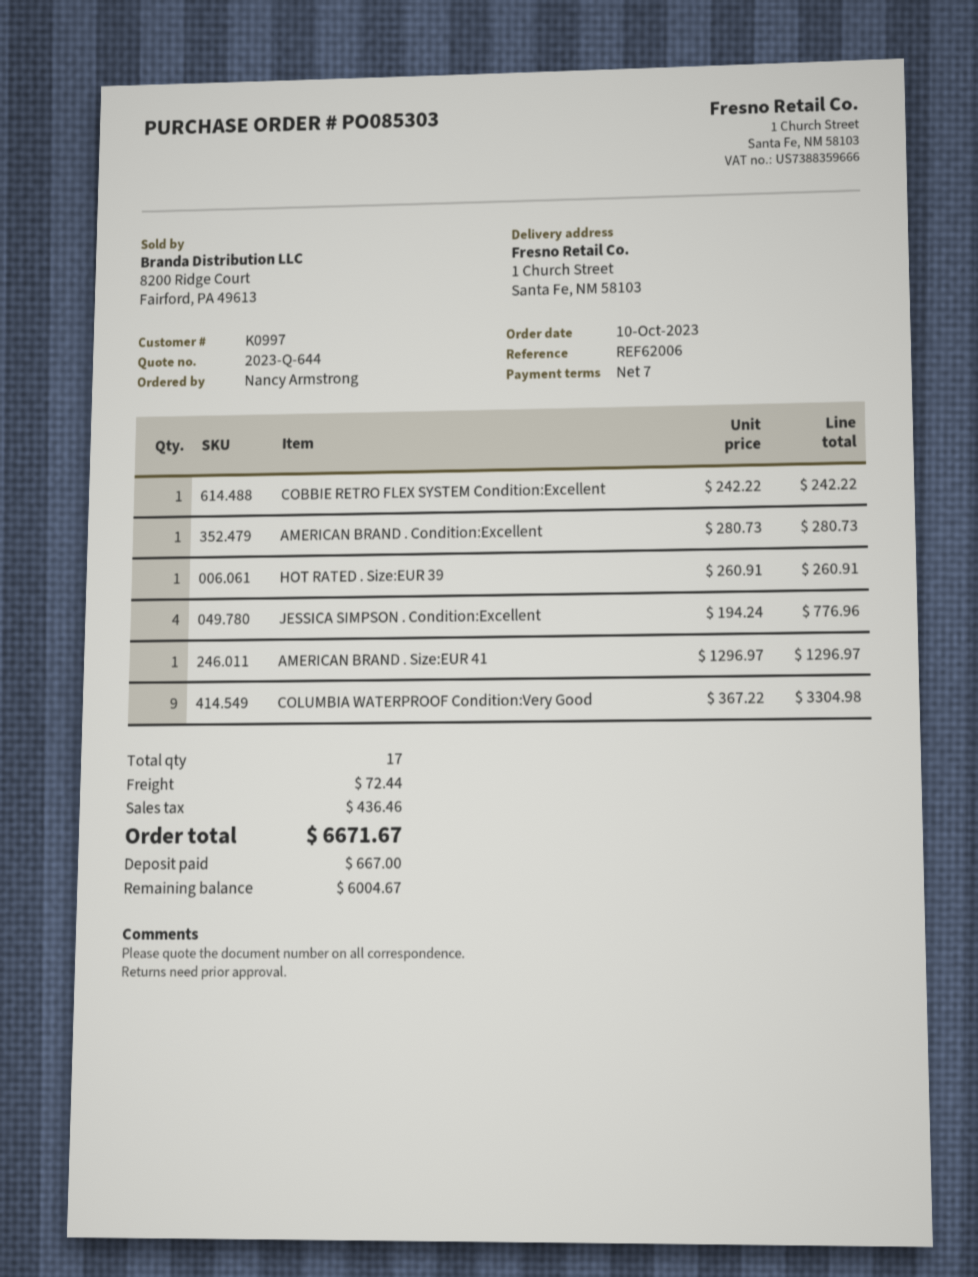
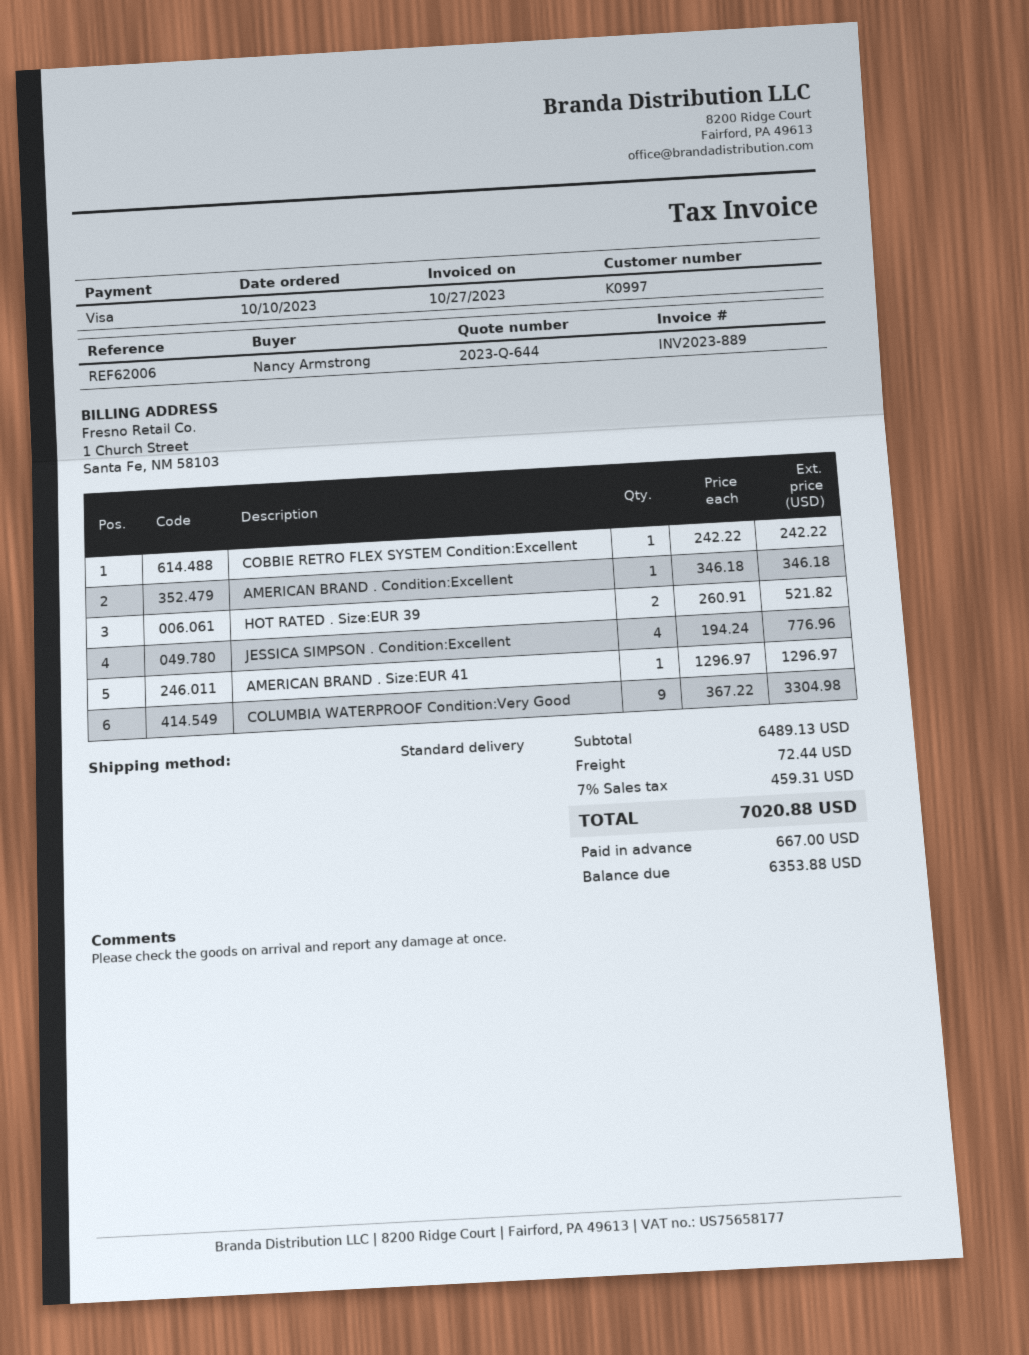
AMERICAN BRAND . Condition:Excellent: 1 x 280.73 = 280.73 -> 1 x 346.18 = 346.18
HOT RATED . Size:EUR 39: 1 x 260.91 = 260.91 -> 2 x 260.91 = 521.82
tax: 436.46 -> 459.31
total: 6671.67 -> 7020.88
balance: 6004.67 -> 6353.88

